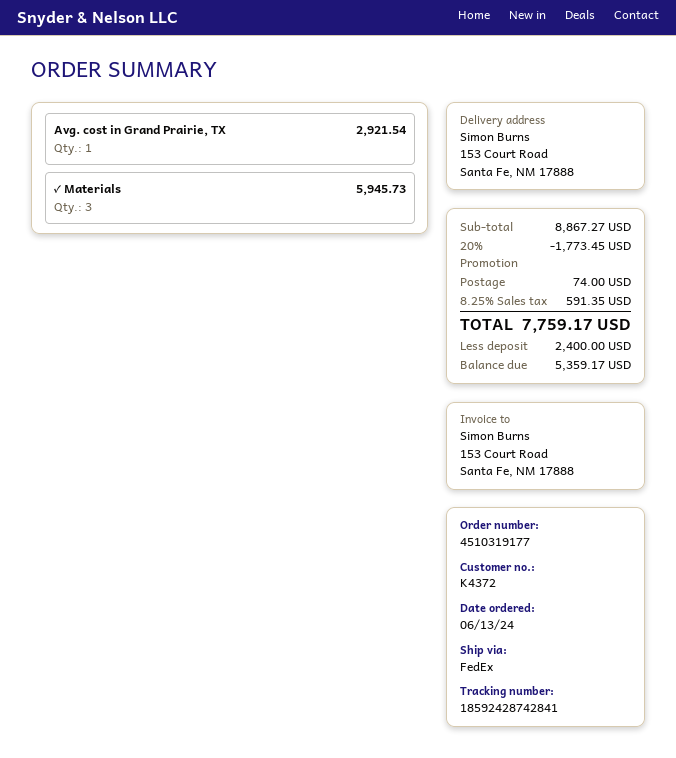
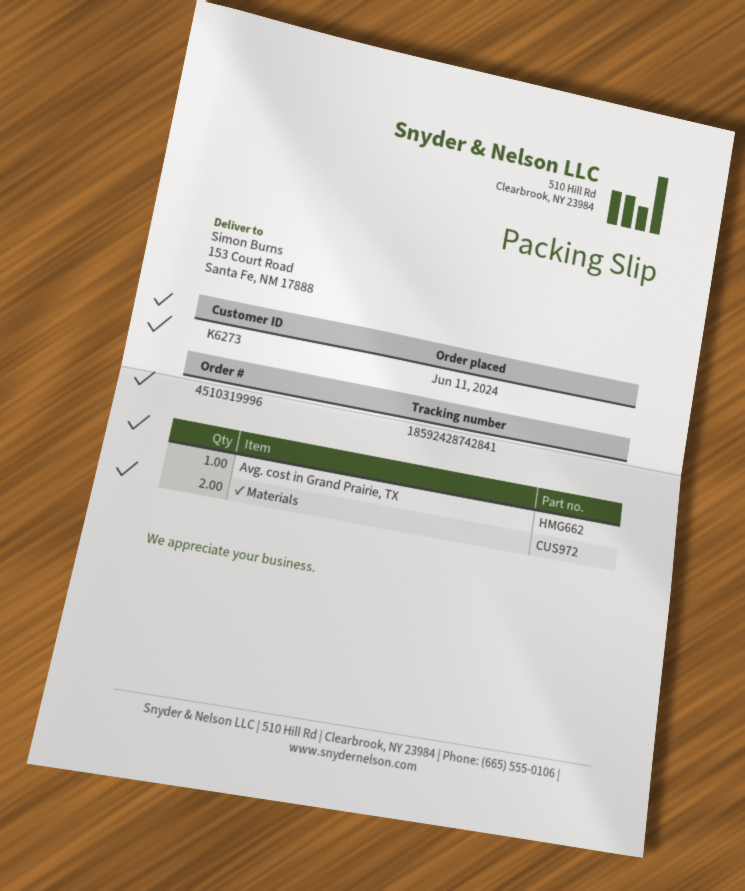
order number: 4510319177 -> 4510319996
order date: 2024-06-13 -> 2024-06-11
customer number: K4372 -> K6273
✓ Materials: 3 -> 2

